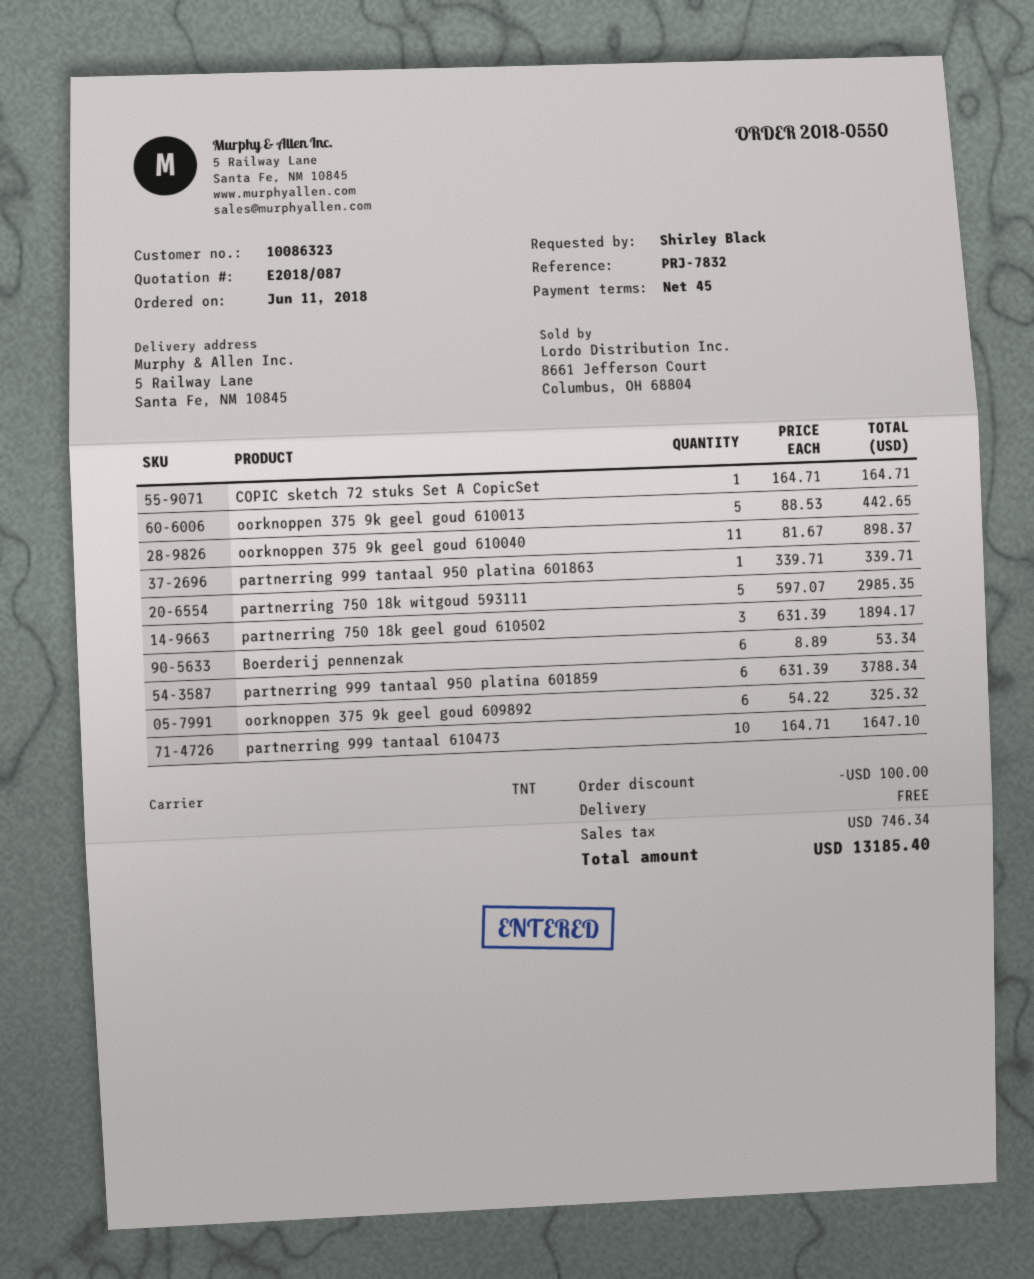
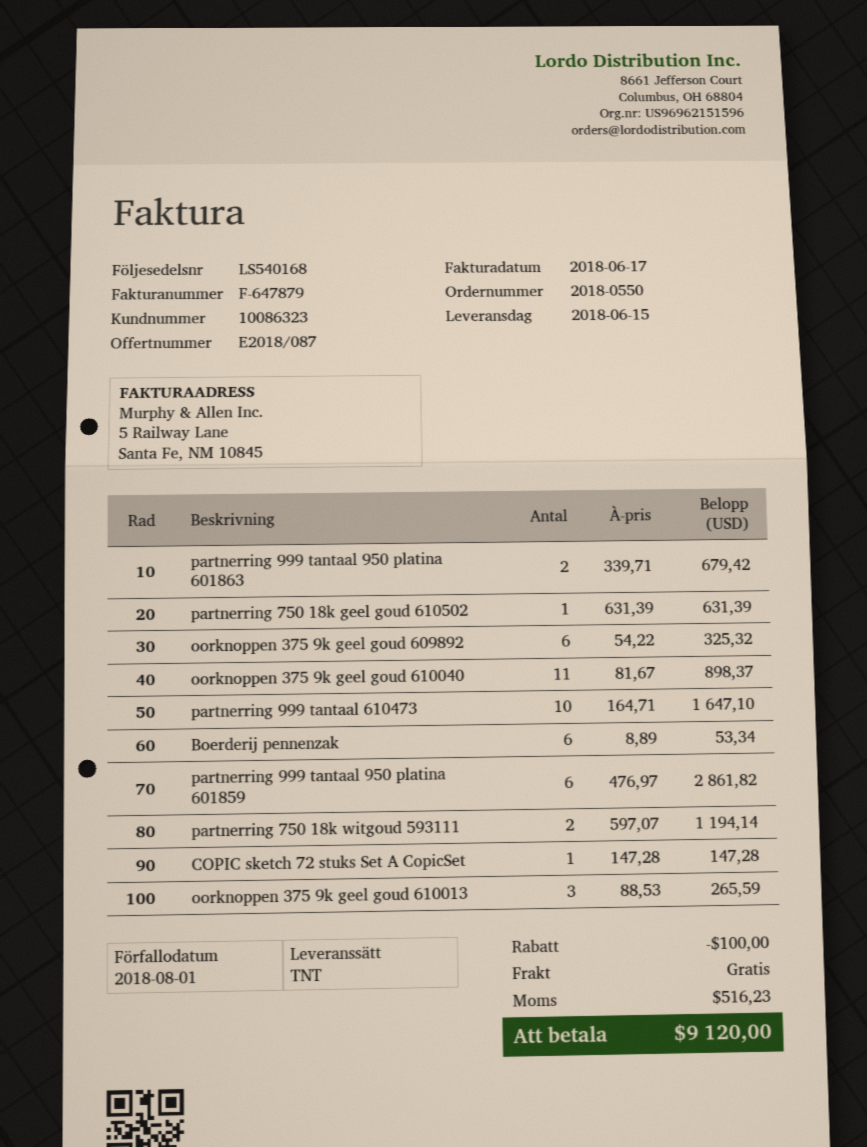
COPIC sketch 72 stuks Set A CopicSet: 1 x 164.71 = 164.71 -> 1 x 147.28 = 147.28
oorknoppen 375 9k geel goud 610013: 5 x 88.53 = 442.65 -> 3 x 88.53 = 265.59
partnerring 999 tantaal 950 platina 601863: 1 x 339.71 = 339.71 -> 2 x 339.71 = 679.42
partnerring 750 18k witgoud 593111: 5 x 597.07 = 2985.35 -> 2 x 597.07 = 1194.14
partnerring 750 18k geel goud 610502: 3 x 631.39 = 1894.17 -> 1 x 631.39 = 631.39
partnerring 999 tantaal 950 platina 601859: 6 x 631.39 = 3788.34 -> 6 x 476.97 = 2861.82
tax: 746.34 -> 516.23
total: 13185.40 -> 9120.00

